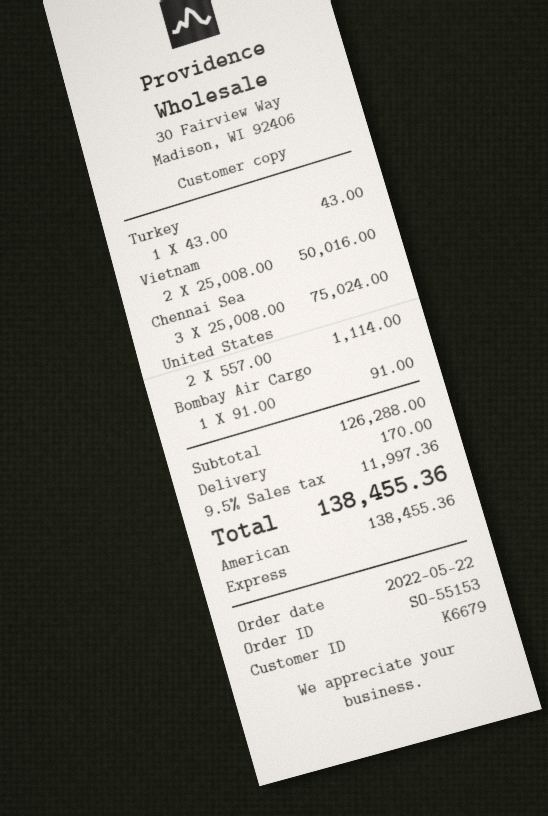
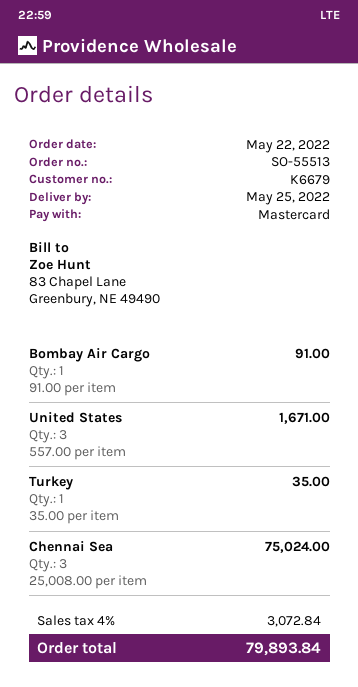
order number: SO-55153 -> SO-55513
payment method: American Express -> Mastercard
Turkey: 1 x 43.00 = 43.00 -> 1 x 35.00 = 35.00
Vietnam: 2 x 25008.00 = 50016.00 -> none
United States: 2 x 557.00 = 1114.00 -> 3 x 557.00 = 1671.00
shipping: 170.00 -> none
tax: 9.5% = 11997.36 -> 4% = 3072.84
total: 138455.36 -> 79893.84

